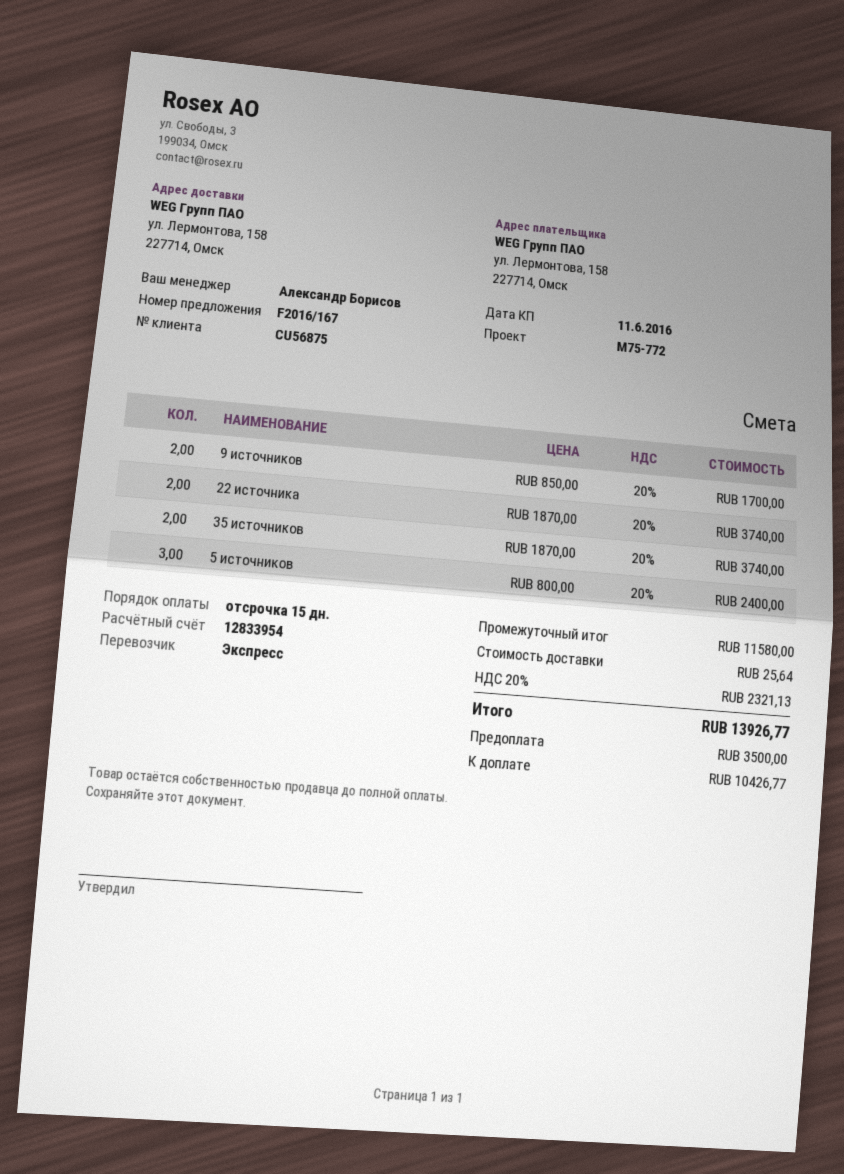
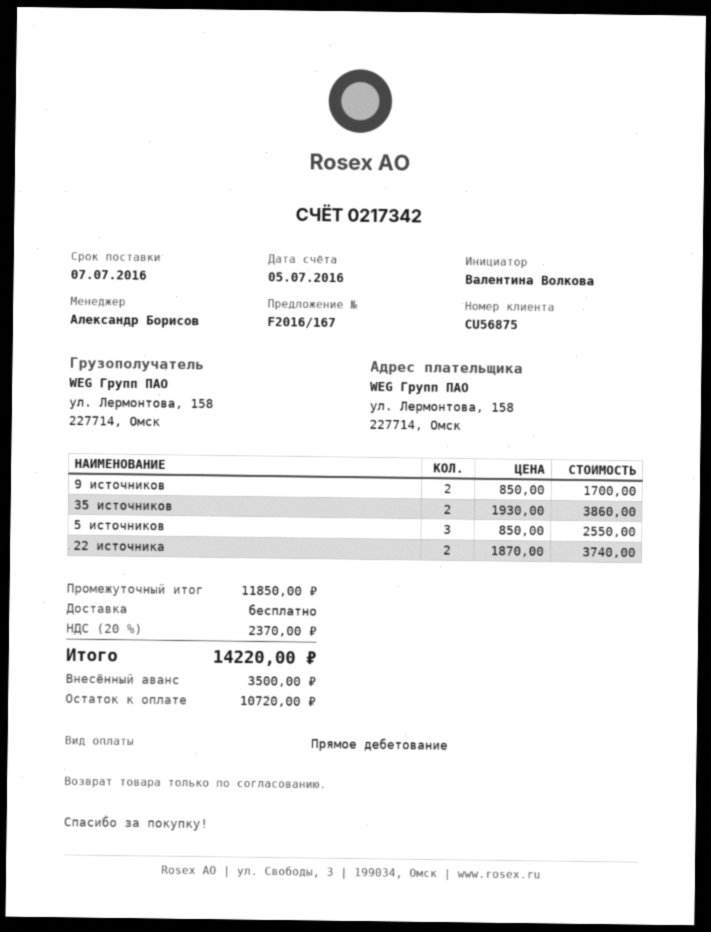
35 источников: 2 x 1870.00 = 3740.00 -> 2 x 1930.00 = 3860.00
5 источников: 3 x 800.00 = 2400.00 -> 3 x 850.00 = 2550.00
subtotal: 11580.00 -> 11850.00
shipping: 25.64 -> 0.00
tax: 20% = 2321.13 -> 20% = 2370.00
total: 13926.77 -> 14220.00
balance: 10426.77 -> 10720.00

